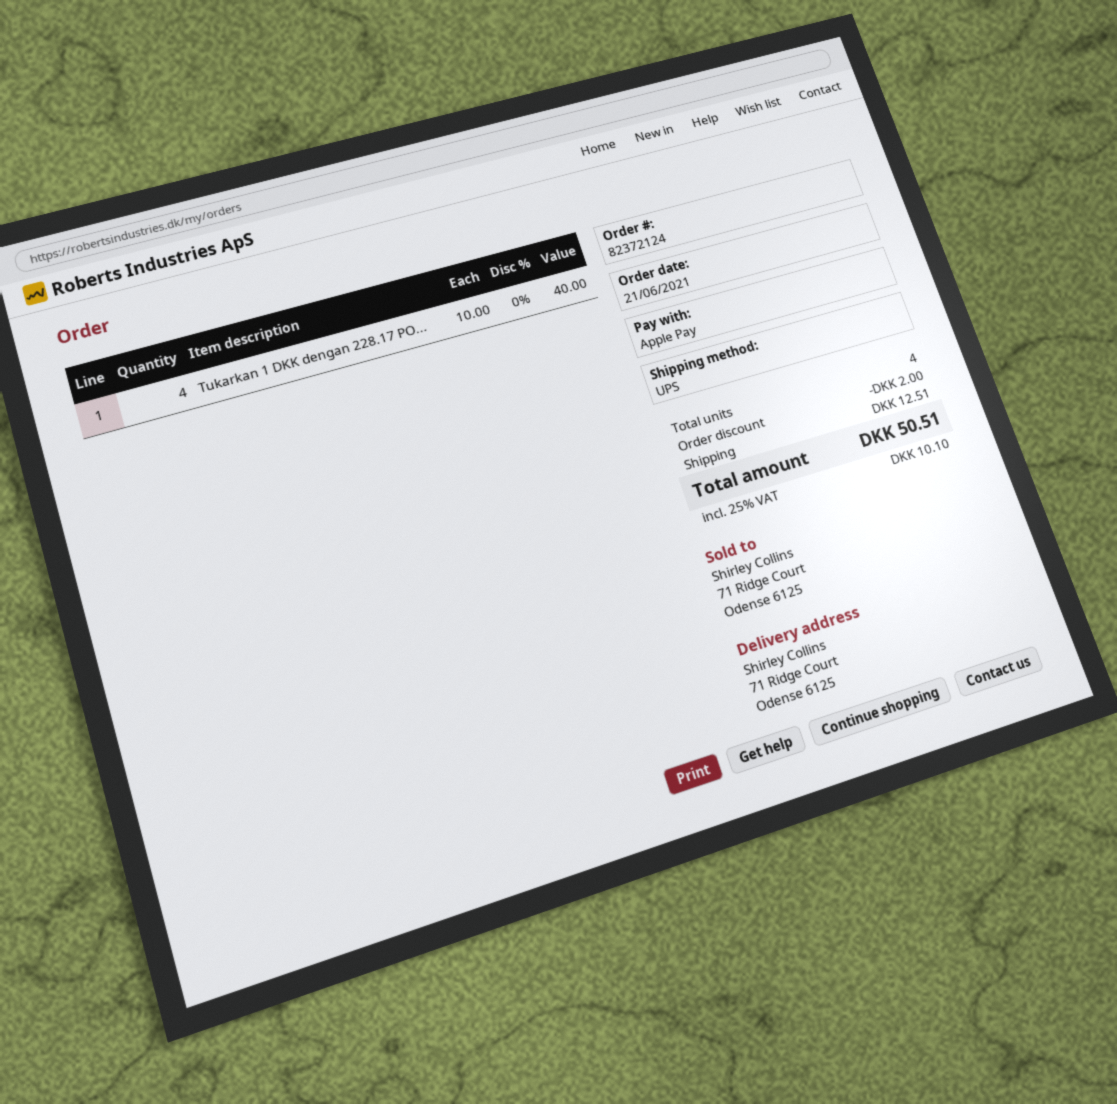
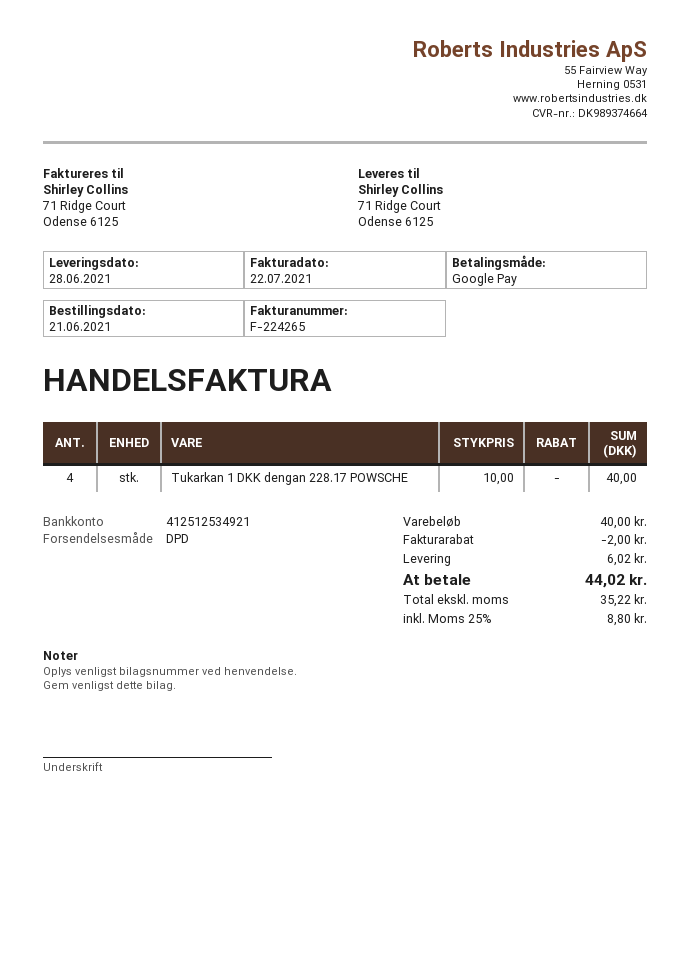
payment method: Apple Pay -> Google Pay
shipping method: UPS -> DPD
shipping: 12.51 -> 6.02
tax: 25% = 10.10 -> 25% = 8.80
total: 50.51 -> 44.02

